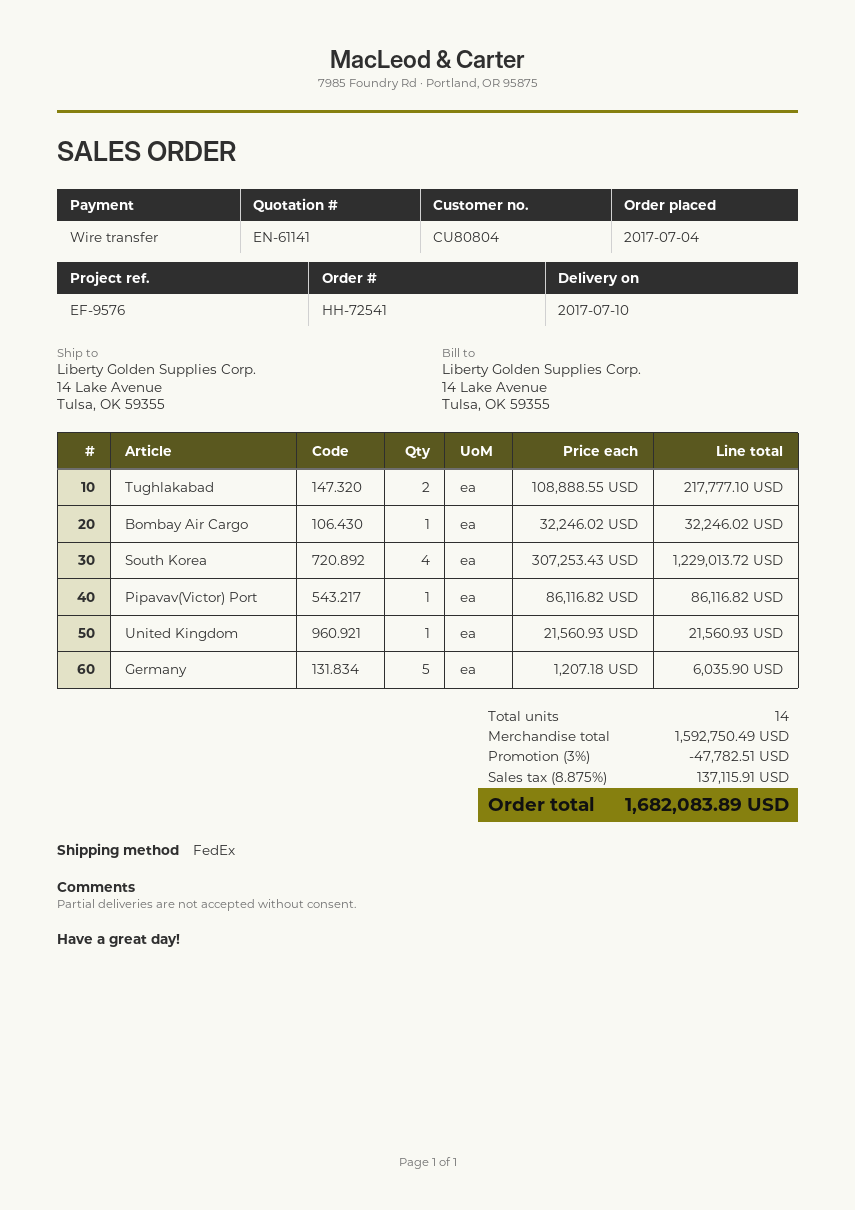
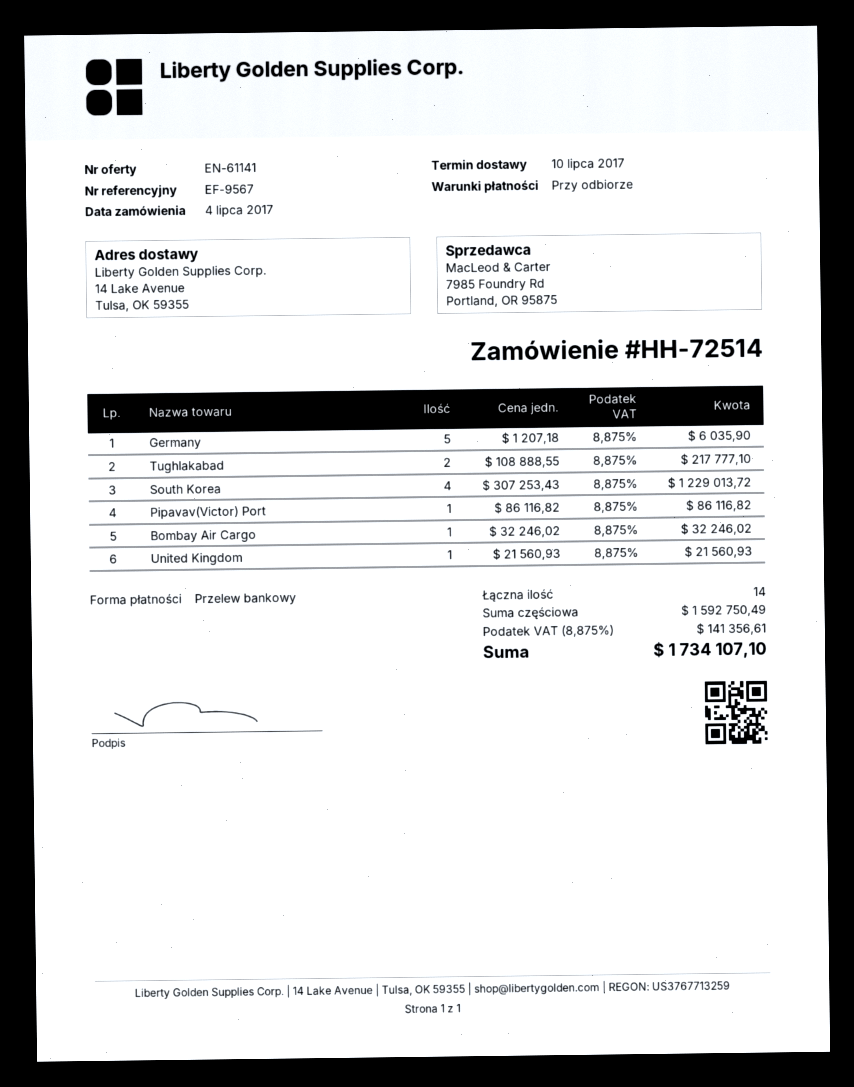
order number: HH-72541 -> HH-72514
reference: EF-9576 -> EF-9567
discount: 3% = 47782.51 -> none
tax: 8.875% = 137115.91 -> 8.875% = 141356.61
total: 1682083.89 -> 1734107.10

